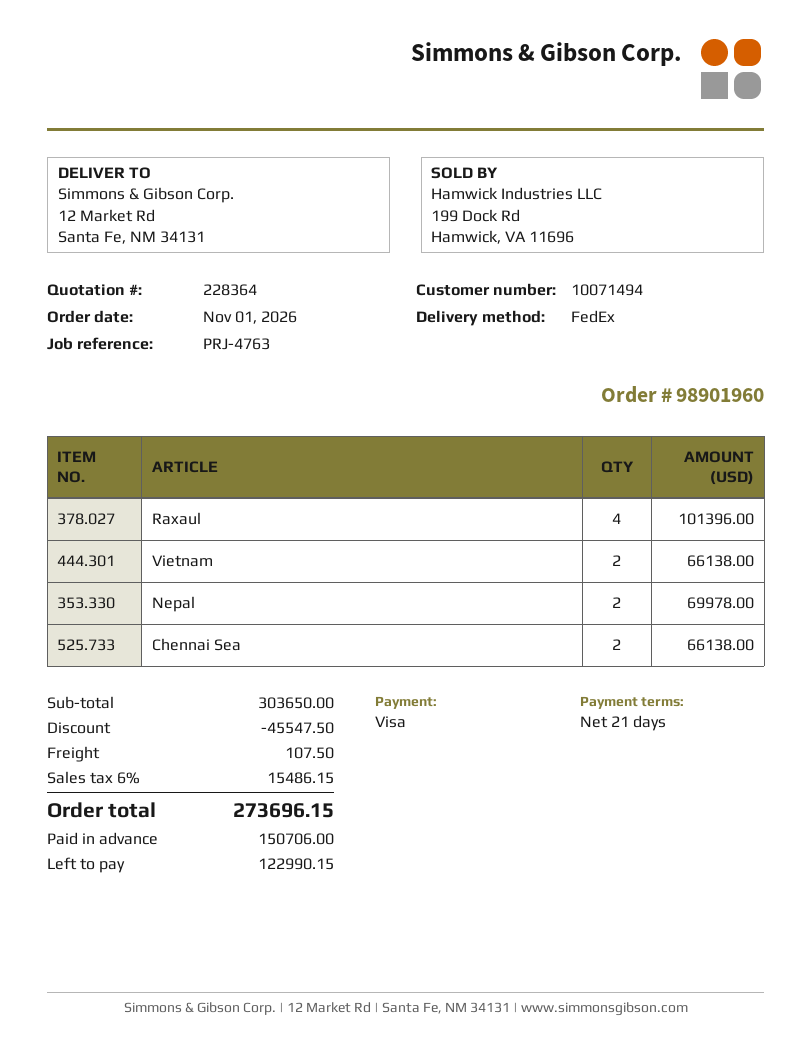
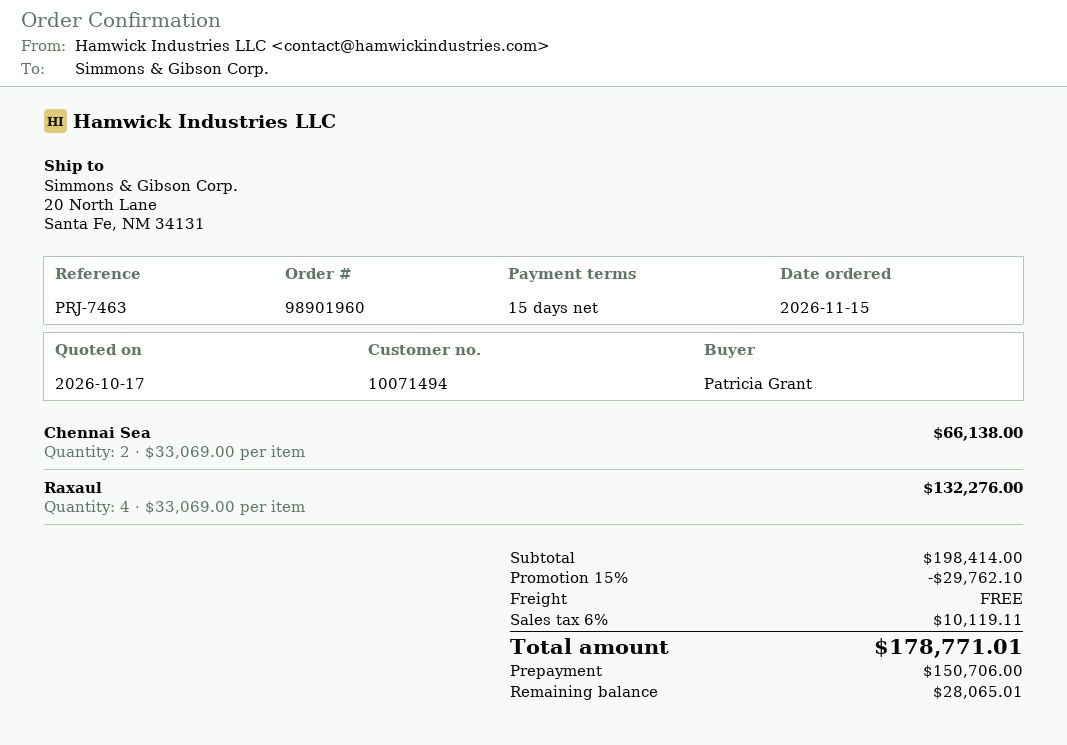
order date: 2026-11-01 -> 2026-11-15
payment terms: 21 days -> 15 days
reference: PRJ-4763 -> PRJ-7463
ship to: 12 Market Rd, Santa Fe, NM 34131 -> 20 North Lane, Santa Fe, NM 34131
Raxaul: 4 for 101396.00 -> 4 for 132276.00
Vietnam: 2 for 66138.00 -> none
Nepal: 2 for 69978.00 -> none
subtotal: 303650.00 -> 198414.00
discount: 45547.50 -> 29762.10
shipping: 107.50 -> 0.00
tax: 6% = 15486.15 -> 6% = 10119.11
total: 273696.15 -> 178771.01
balance: 122990.15 -> 28065.01

